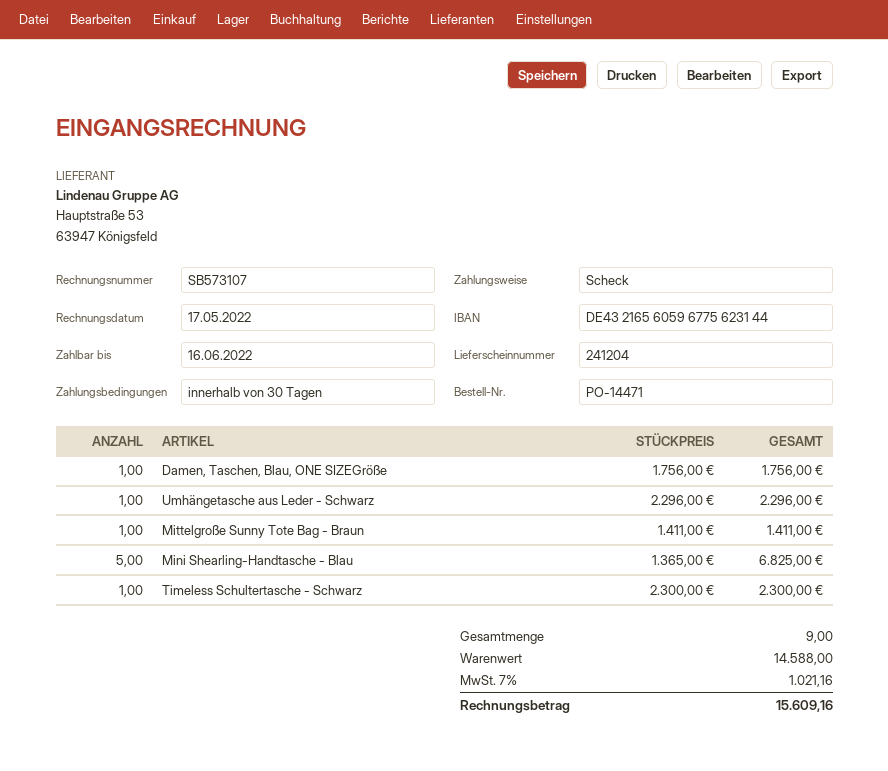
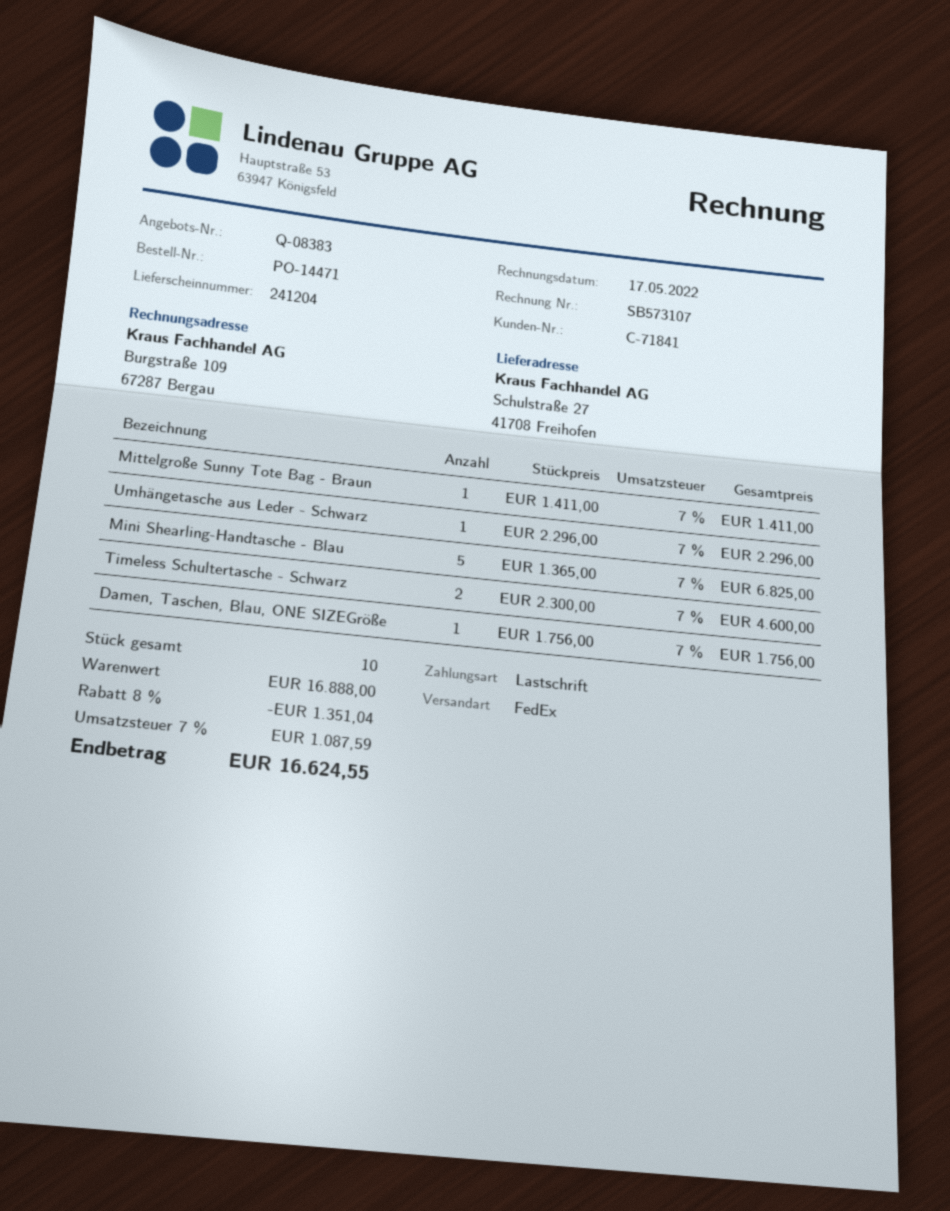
payment method: cheque -> direct debit
Timeless Schultertasche - Schwarz: 1 x 2300.00 = 2300.00 -> 2 x 2300.00 = 4600.00
total quantity: 9 -> 10
subtotal: 14588.00 -> 16888.00
discount: none -> 8% = 1351.04
tax: 7% = 1021.16 -> 7% = 1087.59
total: 15609.16 -> 16624.55

